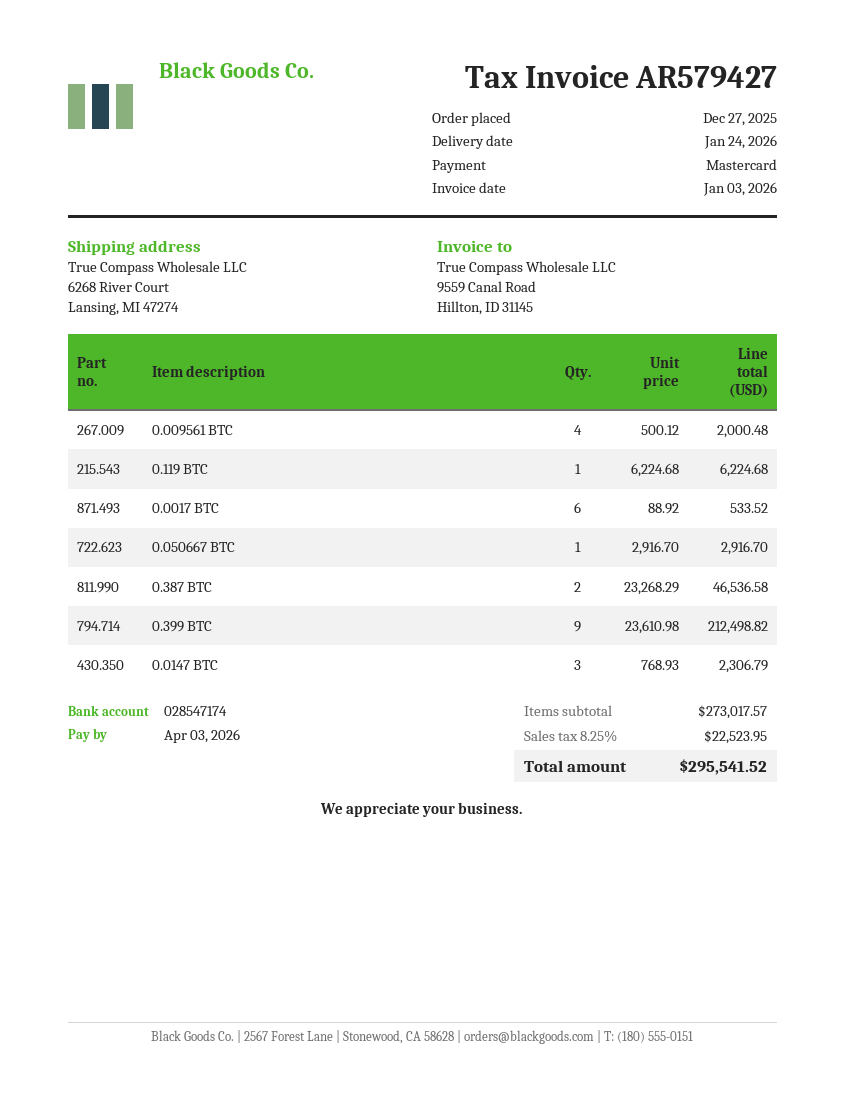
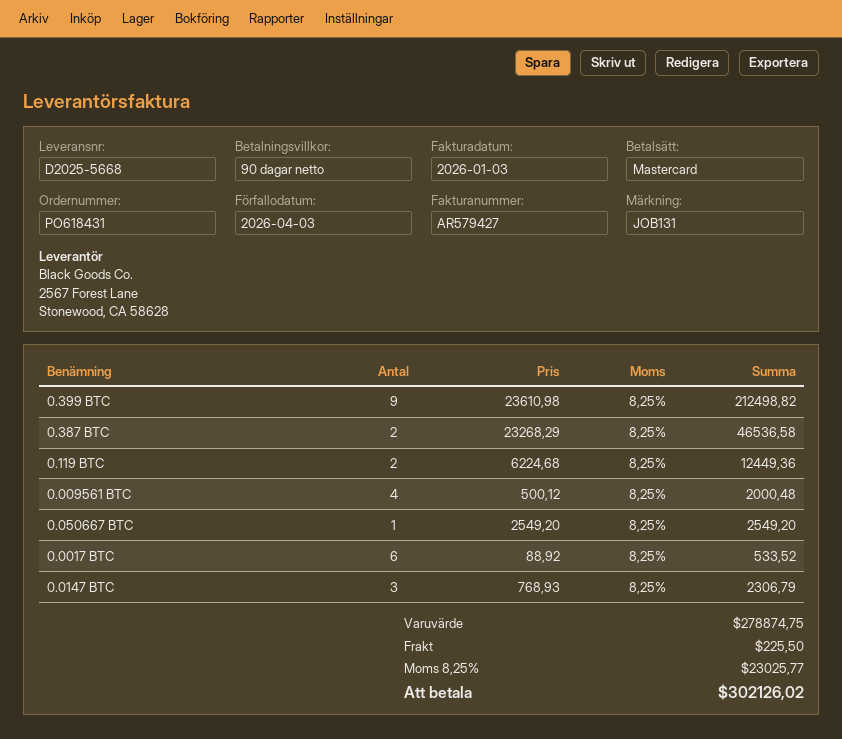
0.119 BTC: 1 x 6224.68 = 6224.68 -> 2 x 6224.68 = 12449.36
0.050667 BTC: 1 x 2916.70 = 2916.70 -> 1 x 2549.20 = 2549.20
subtotal: 273017.57 -> 278874.75
shipping: none -> 225.50
tax: 8.25% = 22523.95 -> 8.25% = 23025.77
total: 295541.52 -> 302126.02

